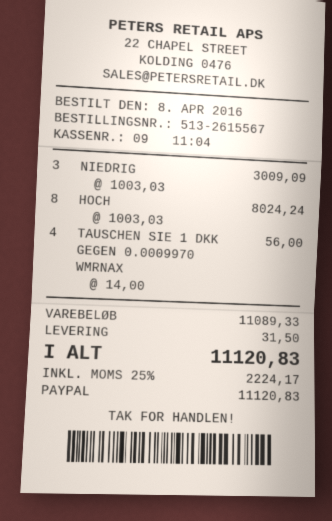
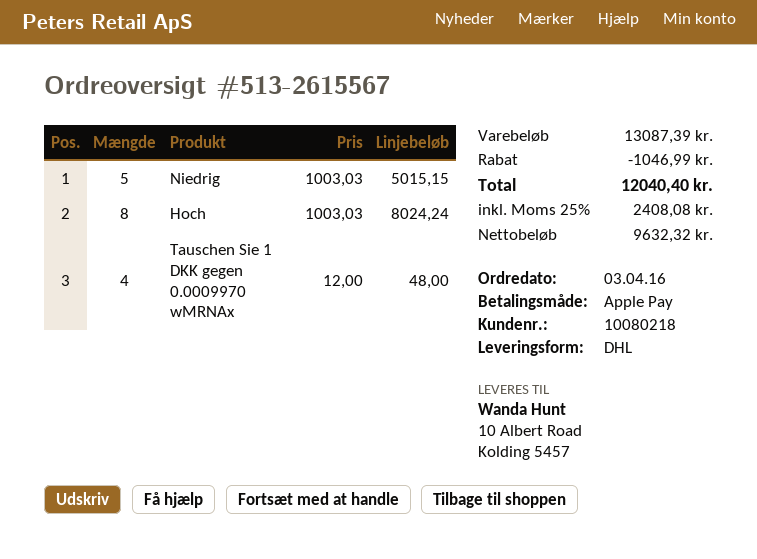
order date: 2016-04-08 -> 2016-04-03
payment method: PayPal -> Apple Pay
NIEDRIG: 3 x 1003.03 = 3009.09 -> 5 x 1003.03 = 5015.15
TAUSCHEN SIE 1 DKK GEGEN 0.0009970 WMRNAX: 4 x 14.00 = 56.00 -> 4 x 12.00 = 48.00
subtotal: 11089.33 -> 13087.39
discount: none -> 1046.99
shipping: 31.50 -> none
tax: 25% = 2224.17 -> 25% = 2408.08
total: 11120.83 -> 12040.40

